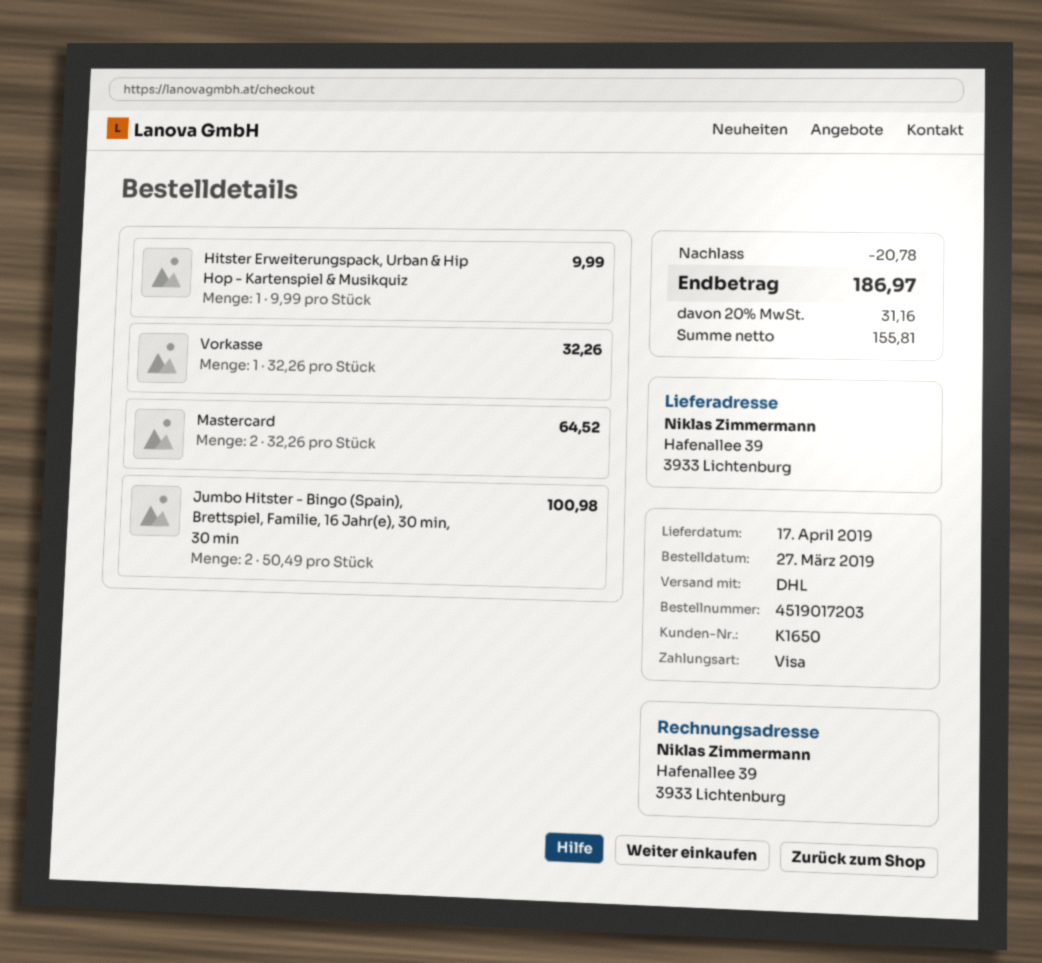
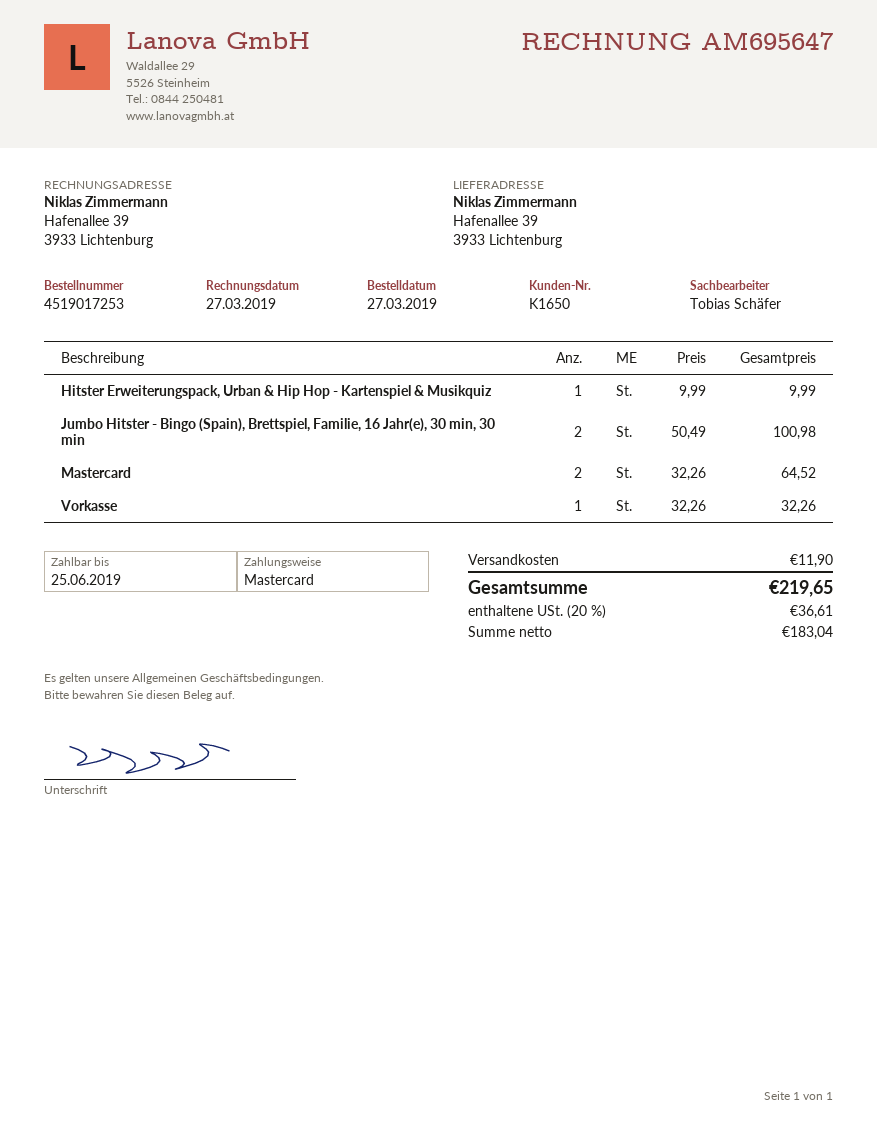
order number: 4519017203 -> 4519017253
payment method: Visa -> Mastercard
discount: 20.78 -> none
shipping: none -> 11.90
net: 155.81 -> 183.04
tax: 20% = 31.16 -> 20% = 36.61
total: 186.97 -> 219.65

